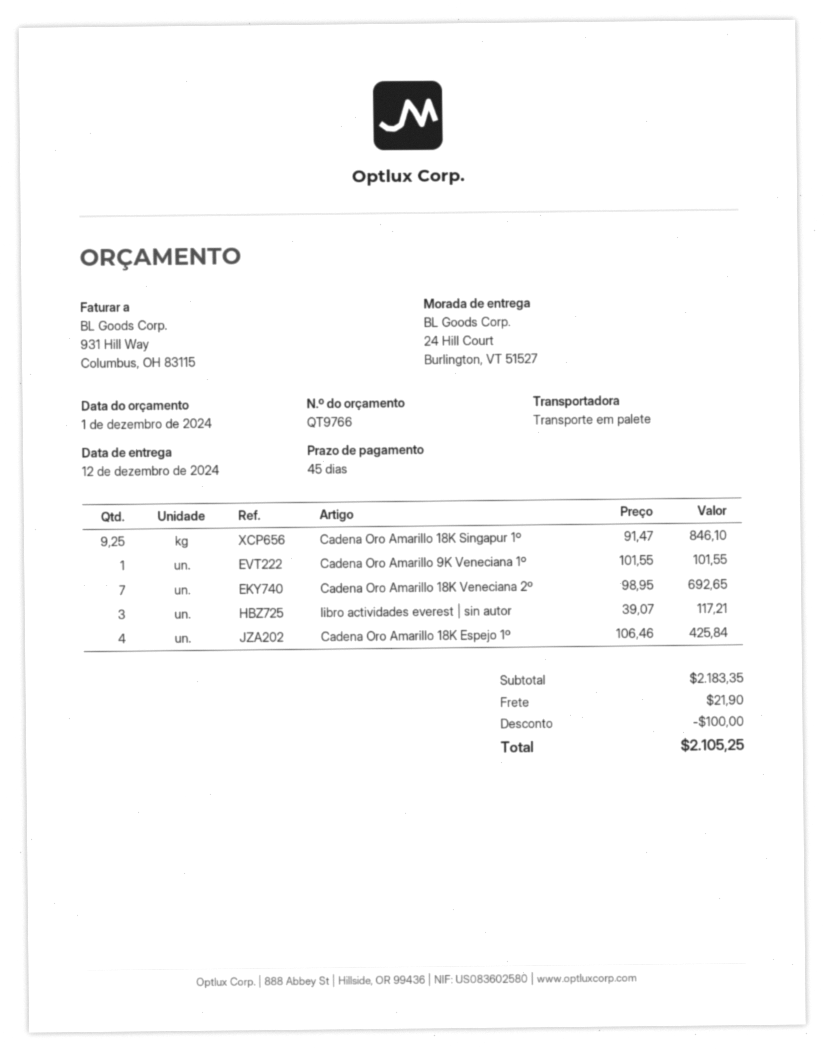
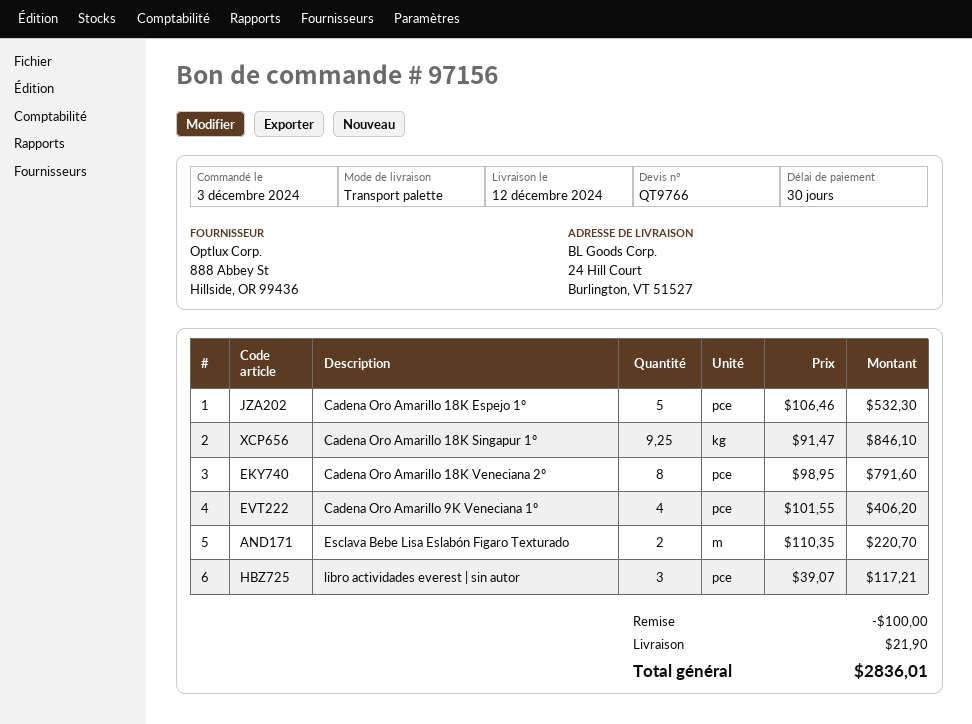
payment terms: 45 days -> 30 days
Cadena Oro Amarillo 9K Veneciana 1º: 1 x 101.55 = 101.55 -> 4 x 101.55 = 406.20
Cadena Oro Amarillo 18K Veneciana 2º: 7 x 98.95 = 692.65 -> 8 x 98.95 = 791.60
Cadena Oro Amarillo 18K Espejo 1º: 4 x 106.46 = 425.84 -> 5 x 106.46 = 532.30
Esclava Bebe Lisa Eslabón Figaro Texturado: none -> 2 x 110.35 = 220.70
total: 2105.25 -> 2836.01

